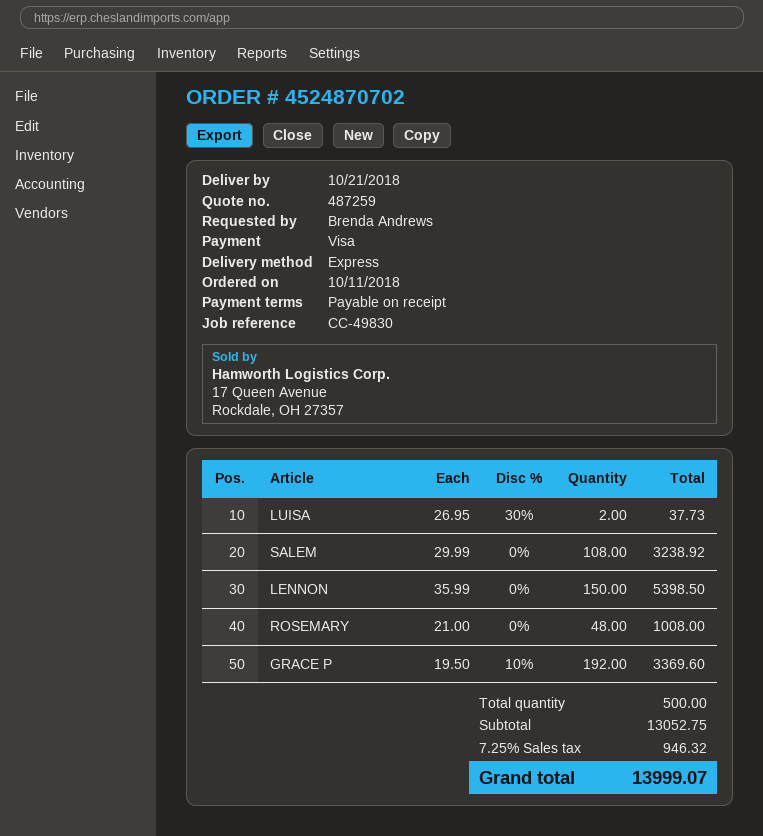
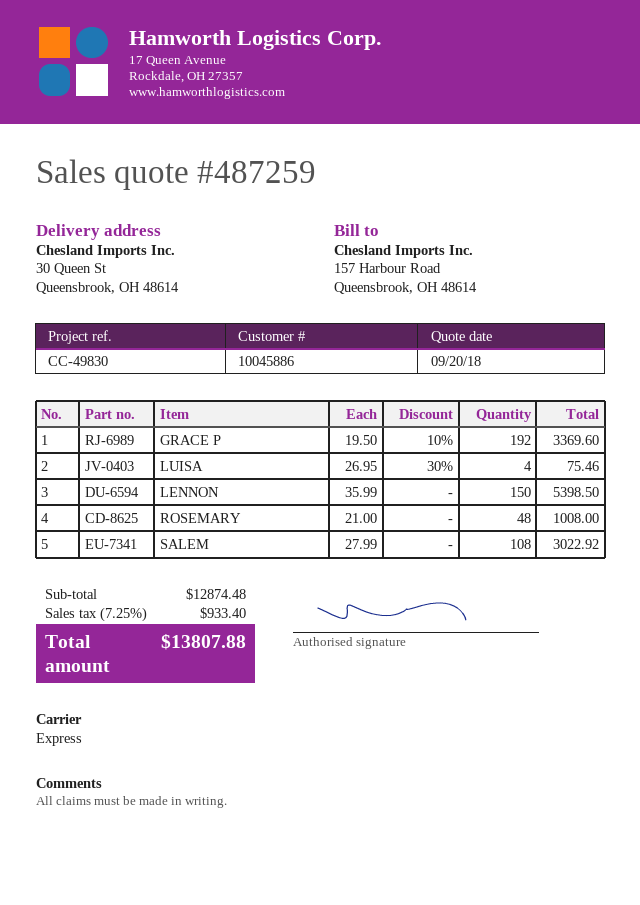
LUISA: 2 x 26.95 - 30% = 37.73 -> 4 x 26.95 - 30% = 75.46
SALEM: 108 x 29.99 = 3238.92 -> 108 x 27.99 = 3022.92
subtotal: 13052.75 -> 12874.48
tax: 7.25% = 946.32 -> 7.25% = 933.40
total: 13999.07 -> 13807.88

